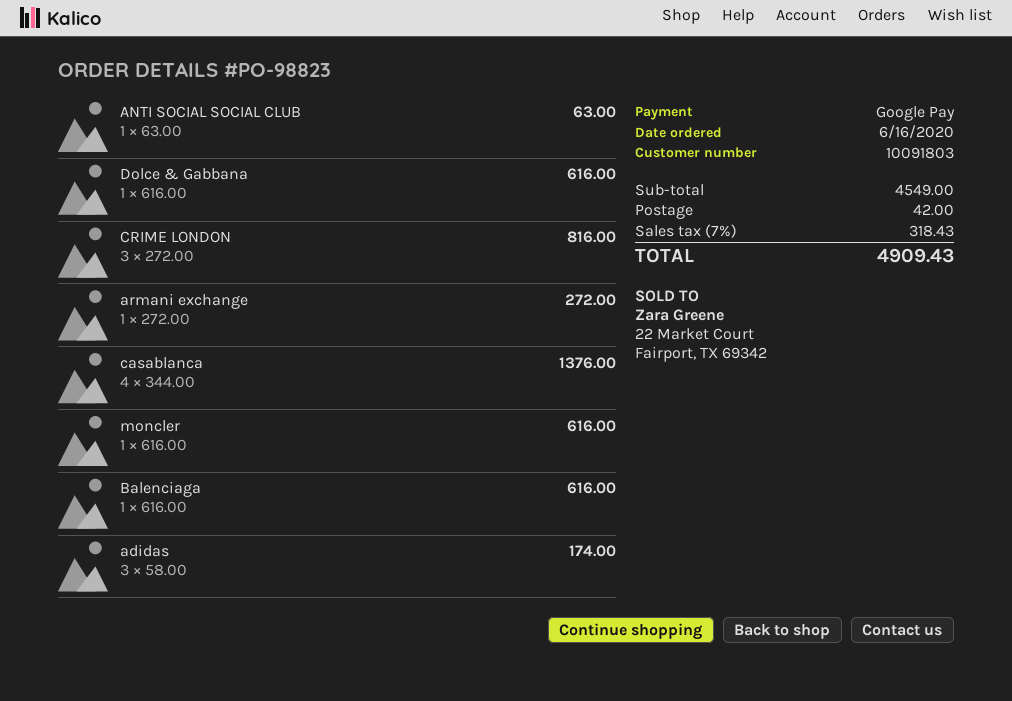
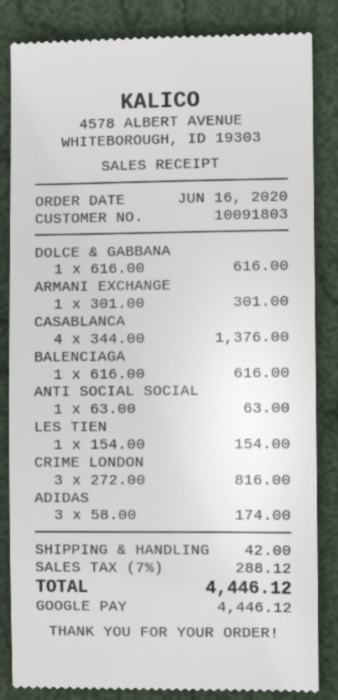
armani exchange: 1 x 272.00 = 272.00 -> 1 x 301.00 = 301.00
moncler: 1 x 616.00 = 616.00 -> none
LES TIEN: none -> 1 x 154.00 = 154.00
tax: 7% = 318.43 -> 7% = 288.12
total: 4909.43 -> 4446.12

